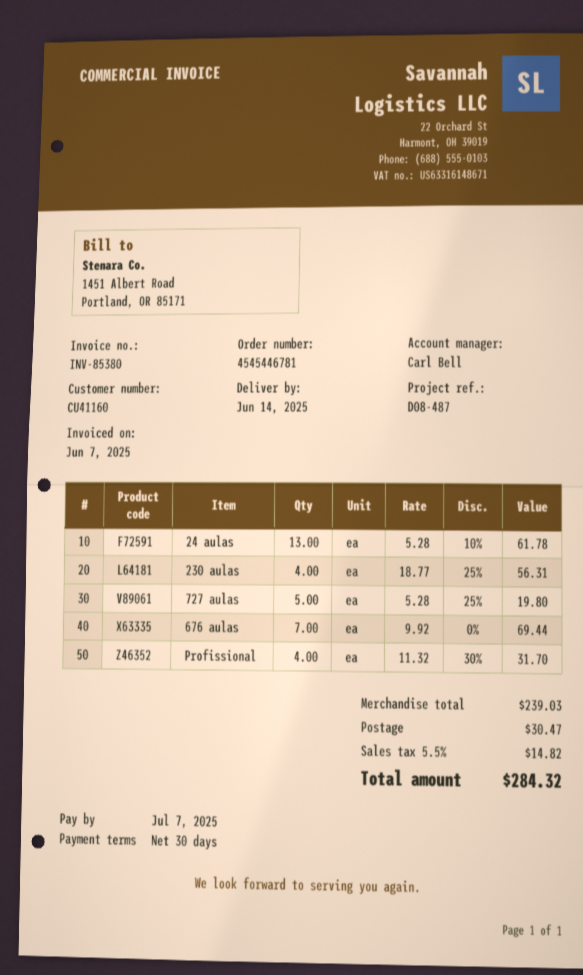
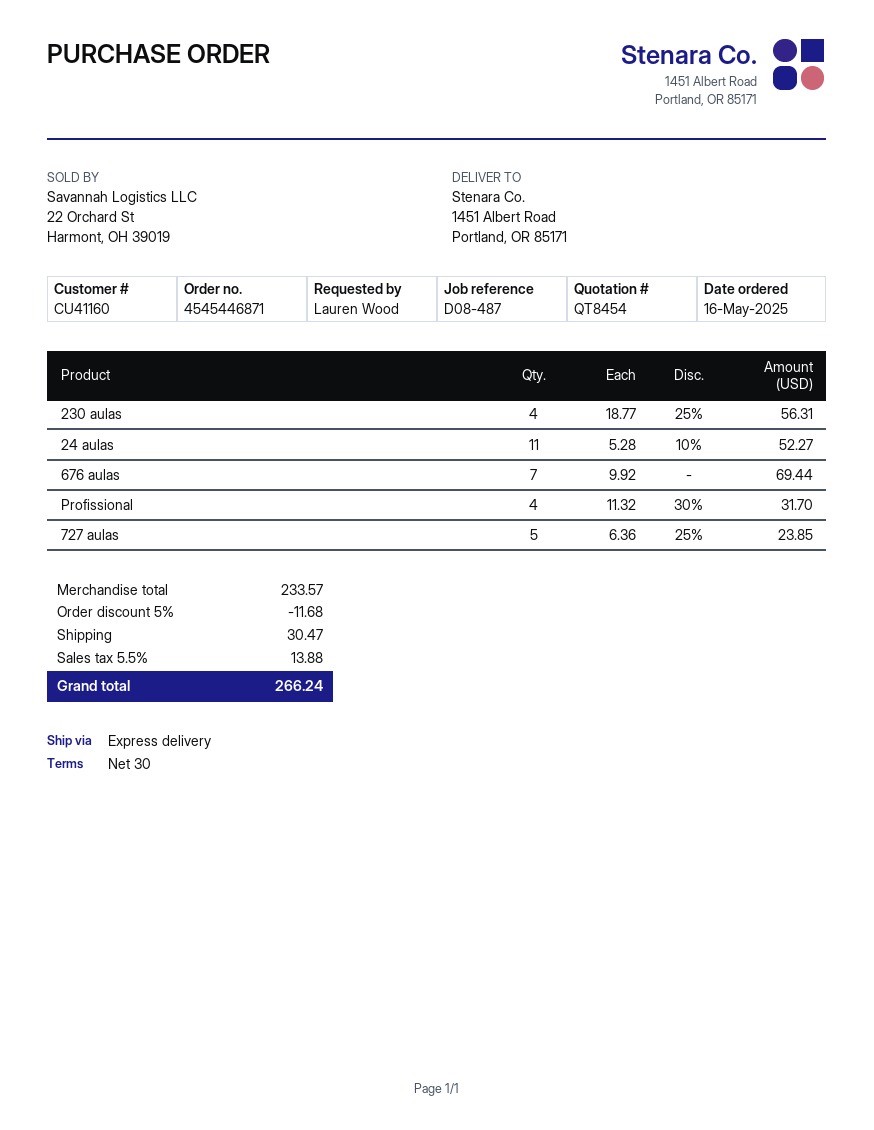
order number: 4545446781 -> 4545446871
24 aulas: 13 x 5.28 - 10% = 61.78 -> 11 x 5.28 - 10% = 52.27
727 aulas: 5 x 5.28 - 25% = 19.80 -> 5 x 6.36 - 25% = 23.85
subtotal: 239.03 -> 233.57
discount: none -> 5% = 11.68
tax: 5.5% = 14.82 -> 5.5% = 13.88
total: 284.32 -> 266.24

